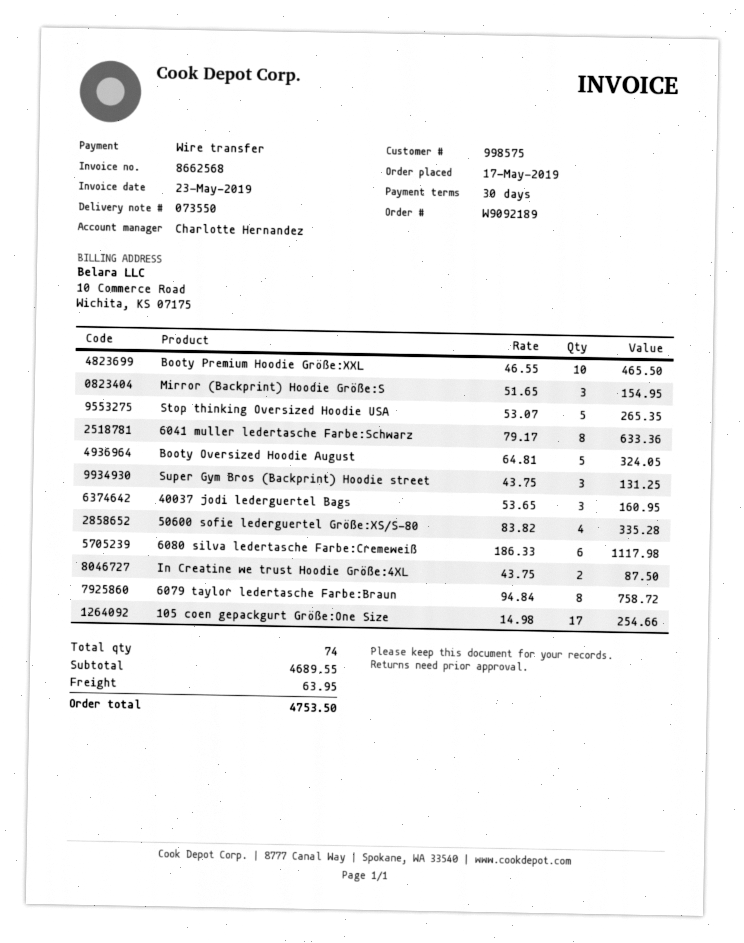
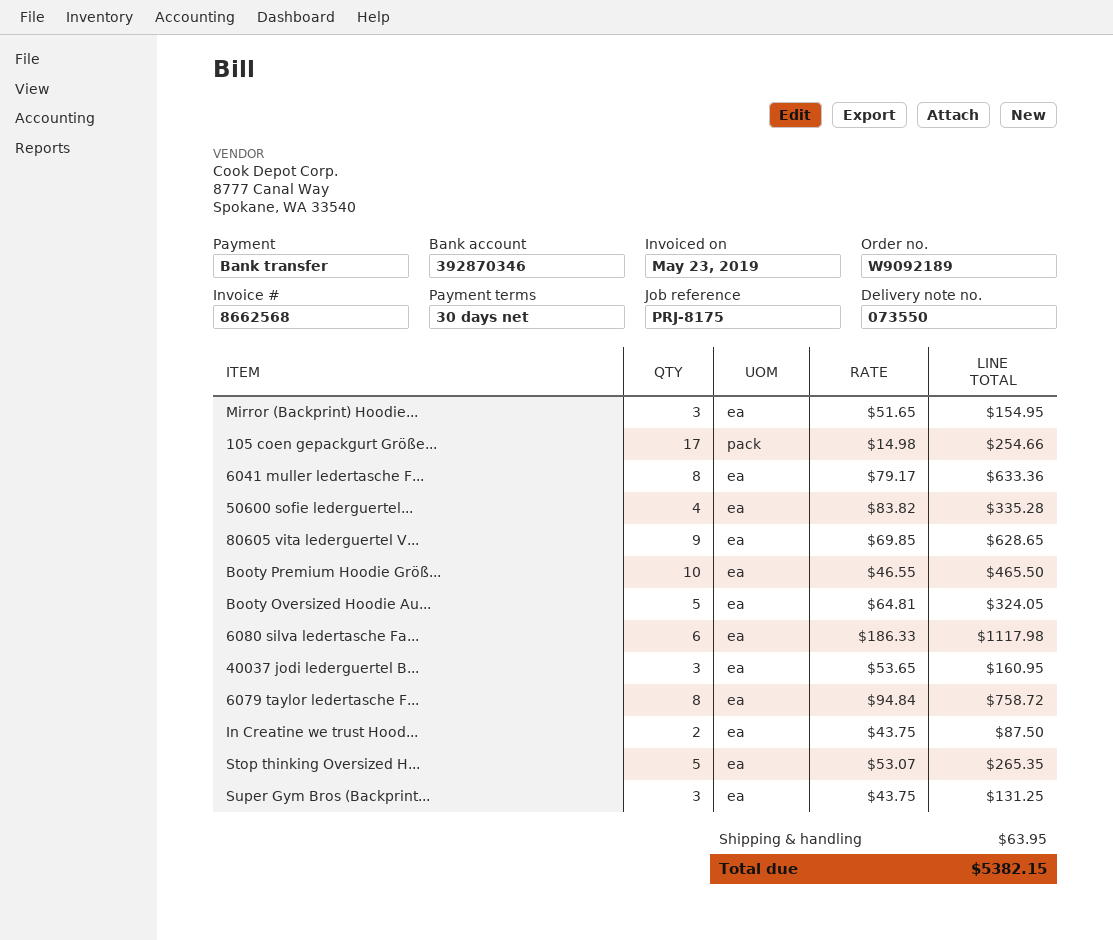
80605 vita lederguertel V...: none -> 9 x 69.85 = 628.65
total: 4753.50 -> 5382.15

